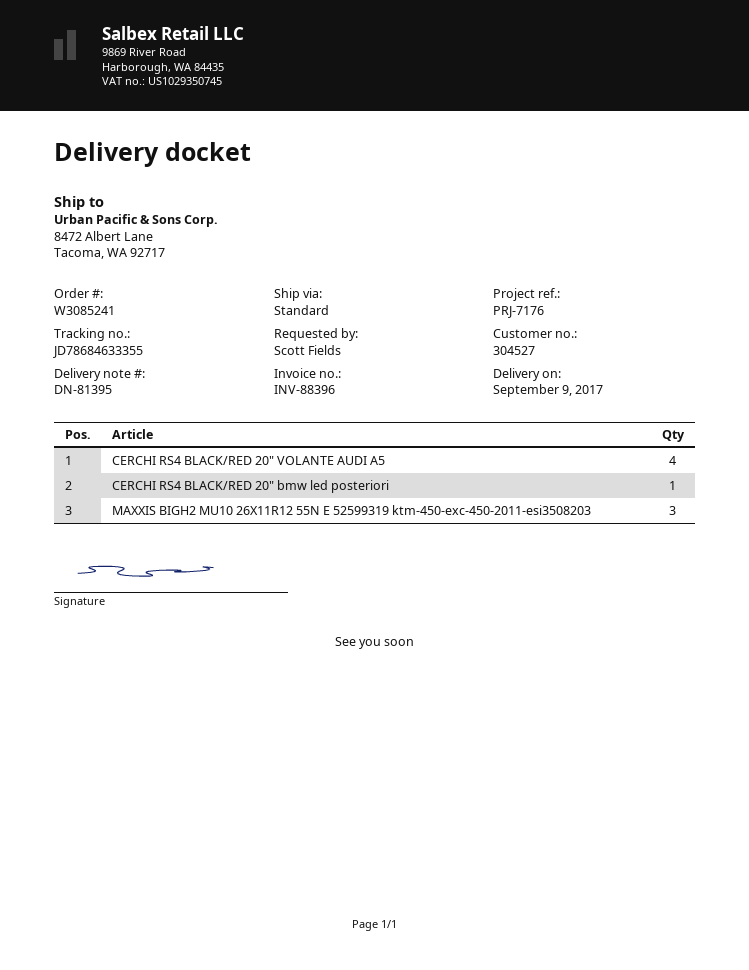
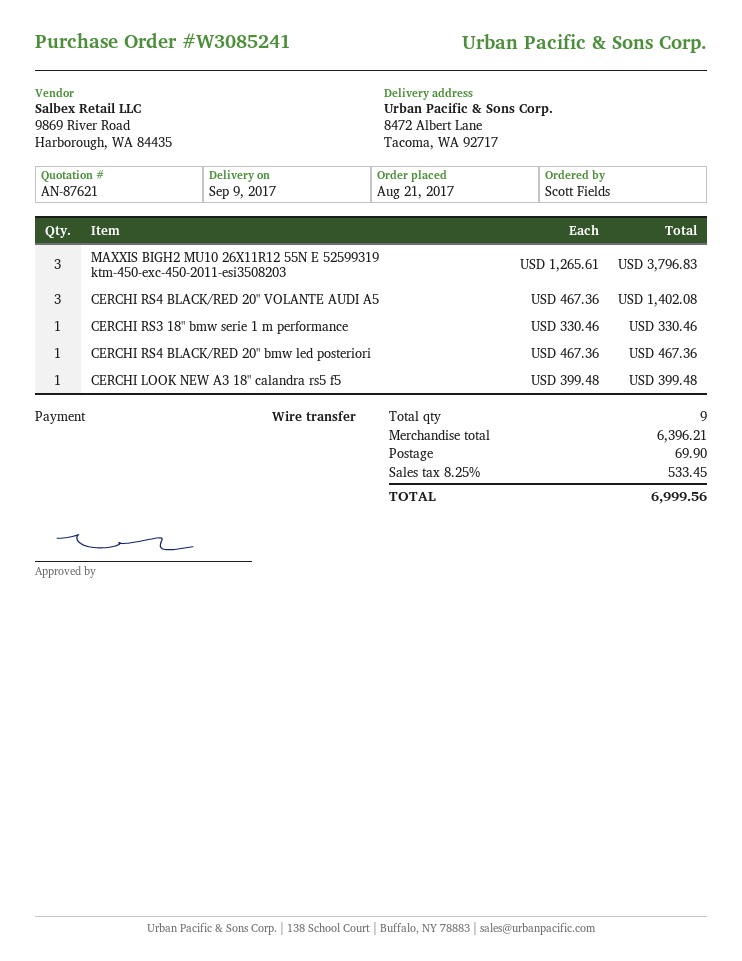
CERCHI RS4 BLACK/RED 20" VOLANTE AUDI A5: 4 -> 3
CERCHI RS3 18" bmw serie 1 m performance: none -> 1
CERCHI LOOK NEW A3 18" calandra rs5 f5: none -> 1

